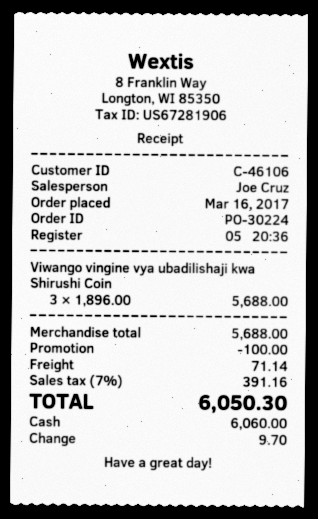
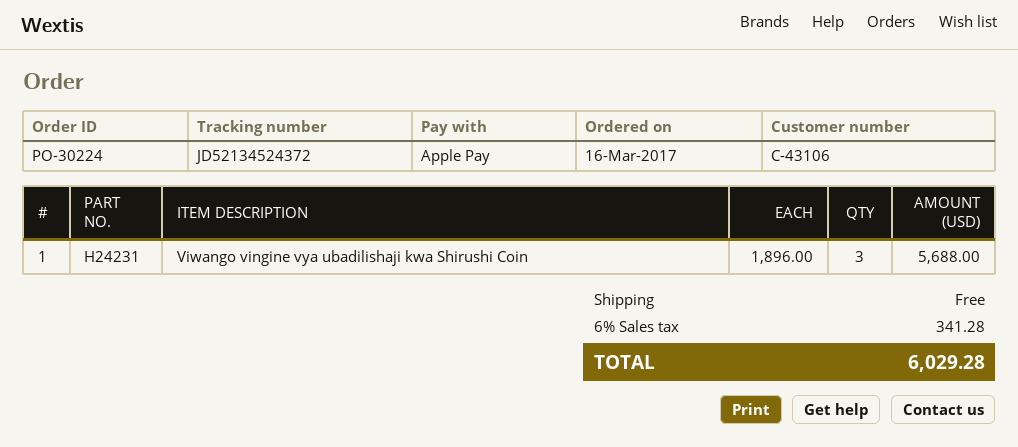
customer number: C-46106 -> C-43106
payment method: cash -> Apple Pay
discount: 100.00 -> none
shipping: 71.14 -> 0.00
tax: 7% = 391.16 -> 6% = 341.28
total: 6050.30 -> 6029.28

